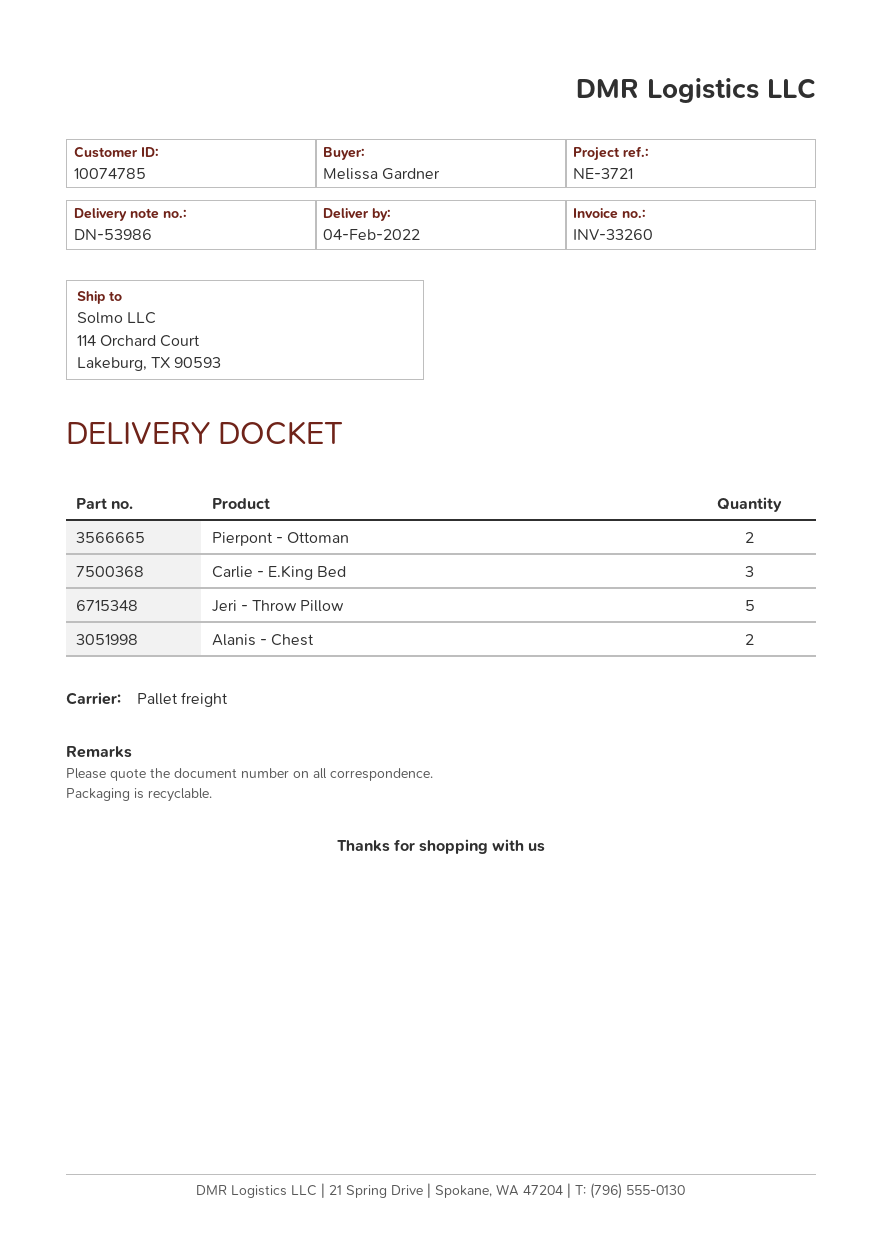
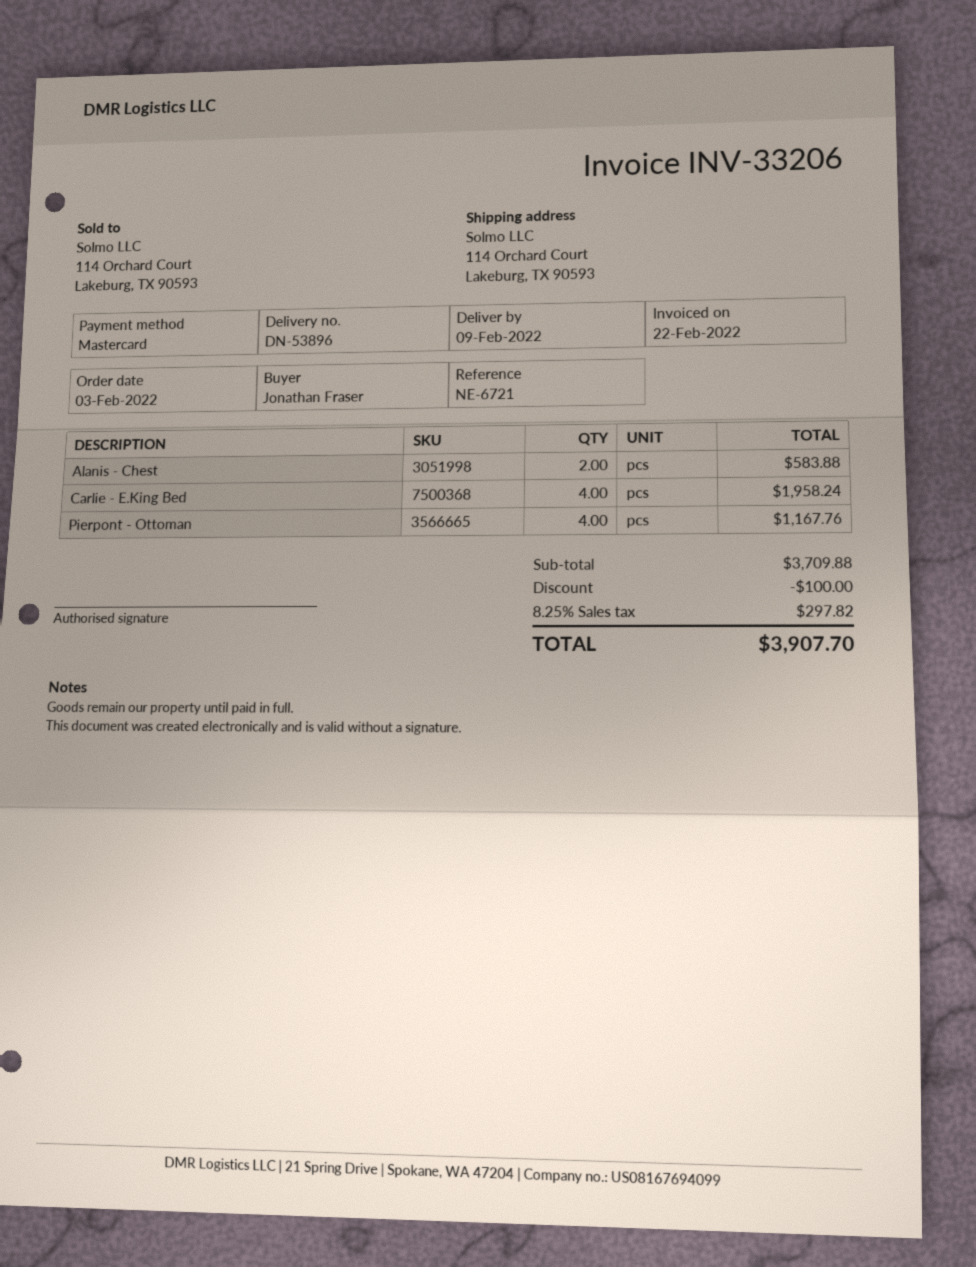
delivery note number: DN-53986 -> DN-53896
delivery date: 2022-02-04 -> 2022-02-09
invoice number: INV-33260 -> INV-33206
reference: NE-3721 -> NE-6721
ordered by: Melissa Gardner -> Jonathan Fraser
Pierpont - Ottoman: 2 -> 4
Carlie - E.King Bed: 3 -> 4
Jeri - Throw Pillow: 5 -> none

